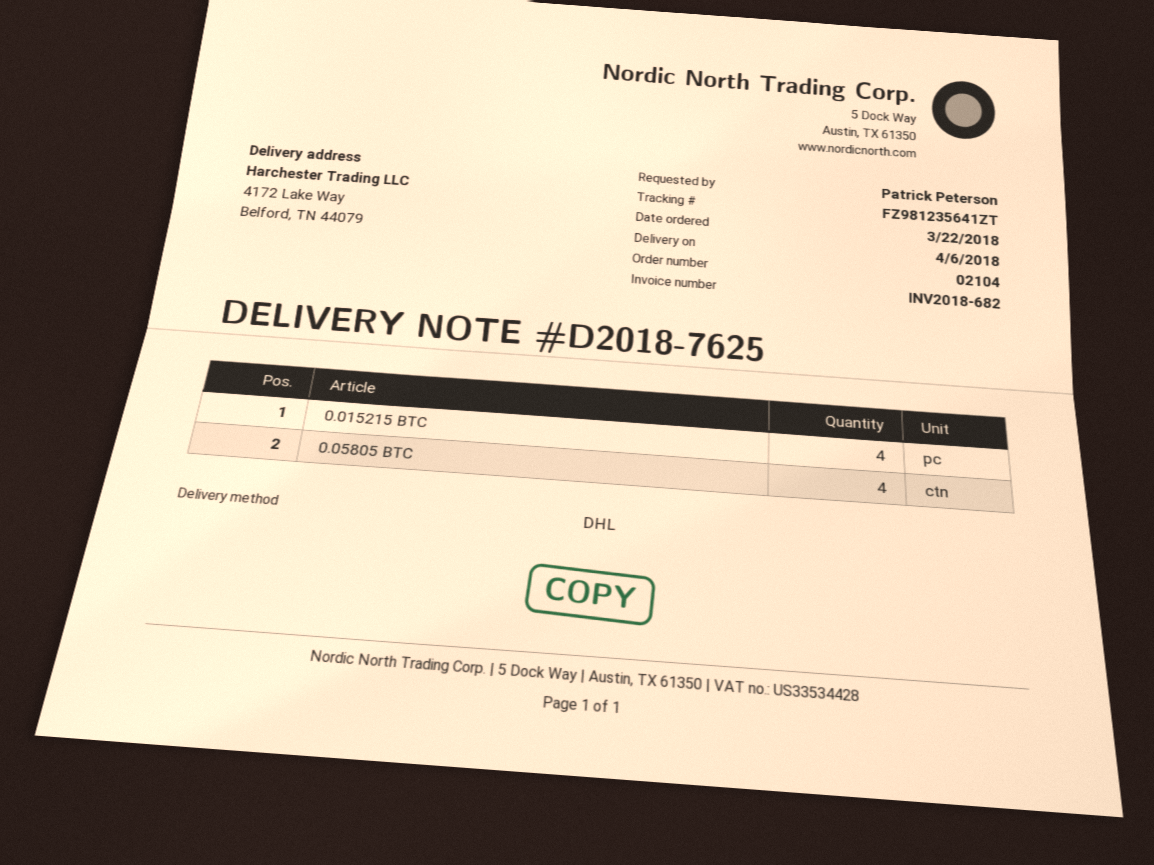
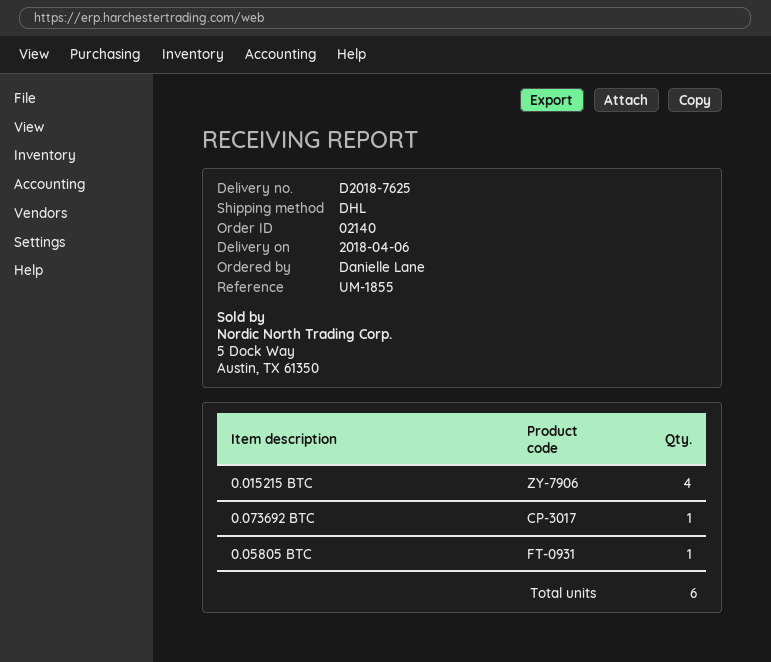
order number: 02104 -> 02140
ordered by: Patrick Peterson -> Danielle Lane
0.05805 BTC: 4 -> 1
0.073692 BTC: none -> 1

